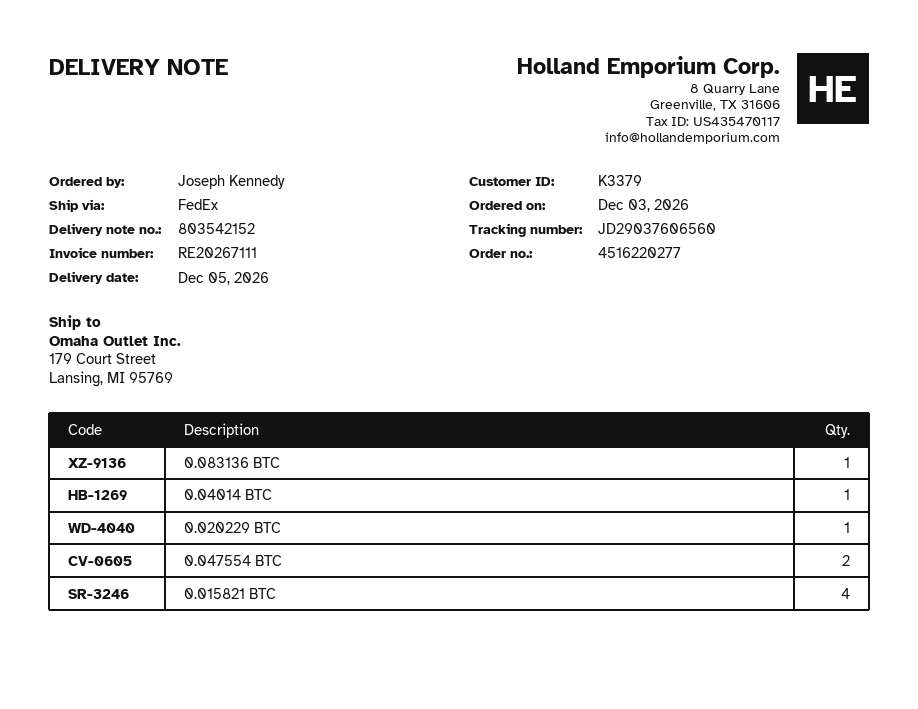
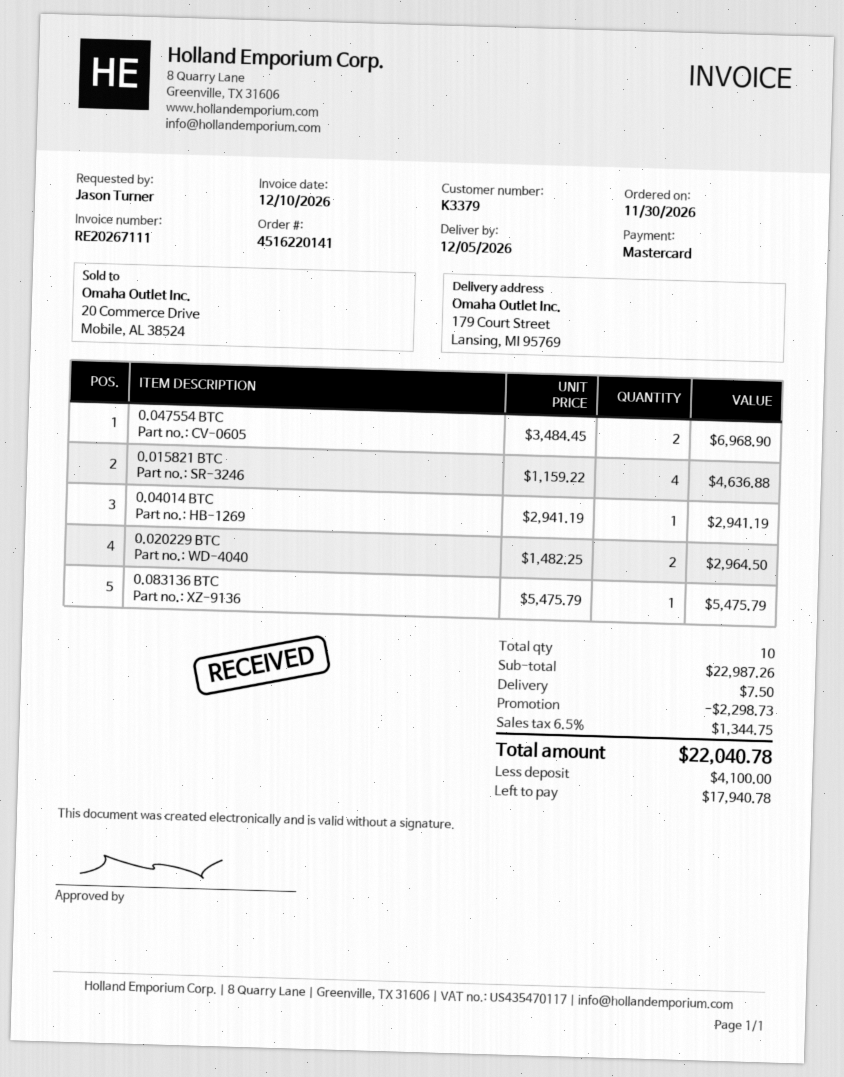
order number: 4516220277 -> 4516220141
order date: 2026-12-03 -> 2026-11-30
ordered by: Joseph Kennedy -> Jason Turner
0.020229 BTC: 1 -> 2

